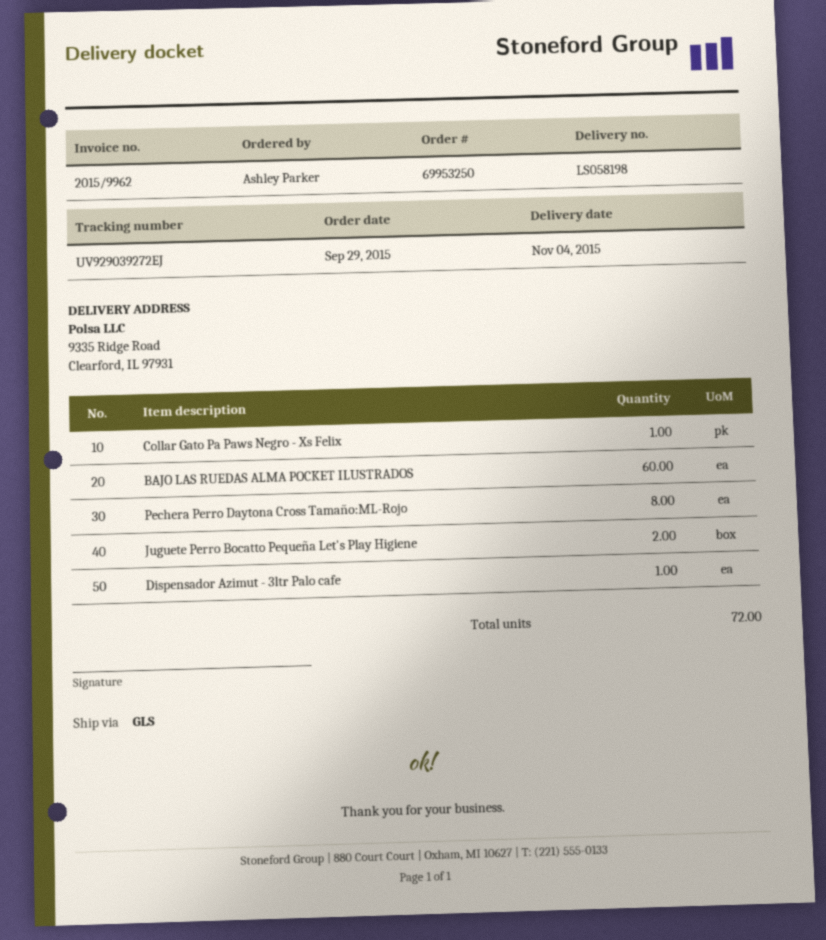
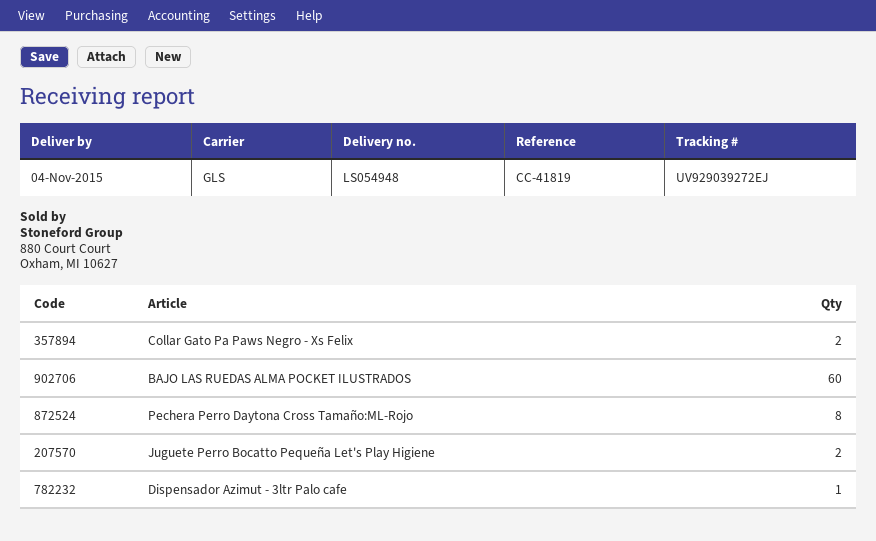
delivery note number: LS058198 -> LS054948
Collar Gato Pa Paws Negro - Xs Felix: 1 -> 2

